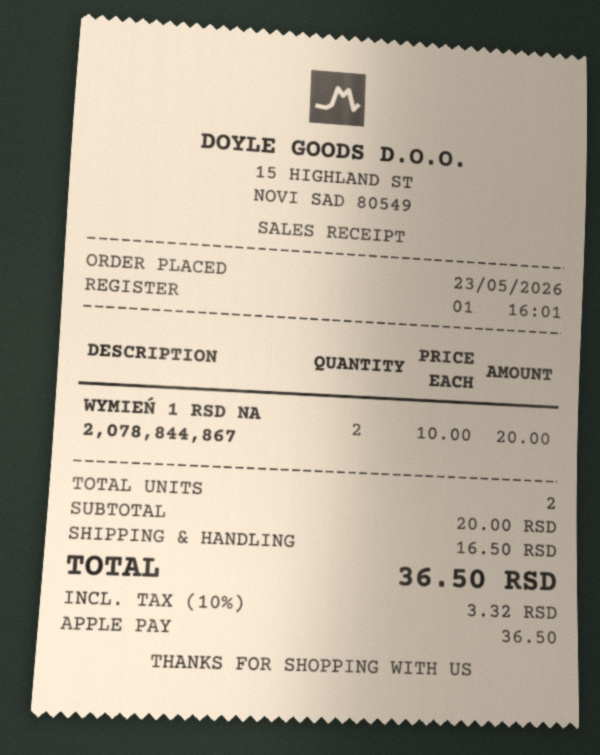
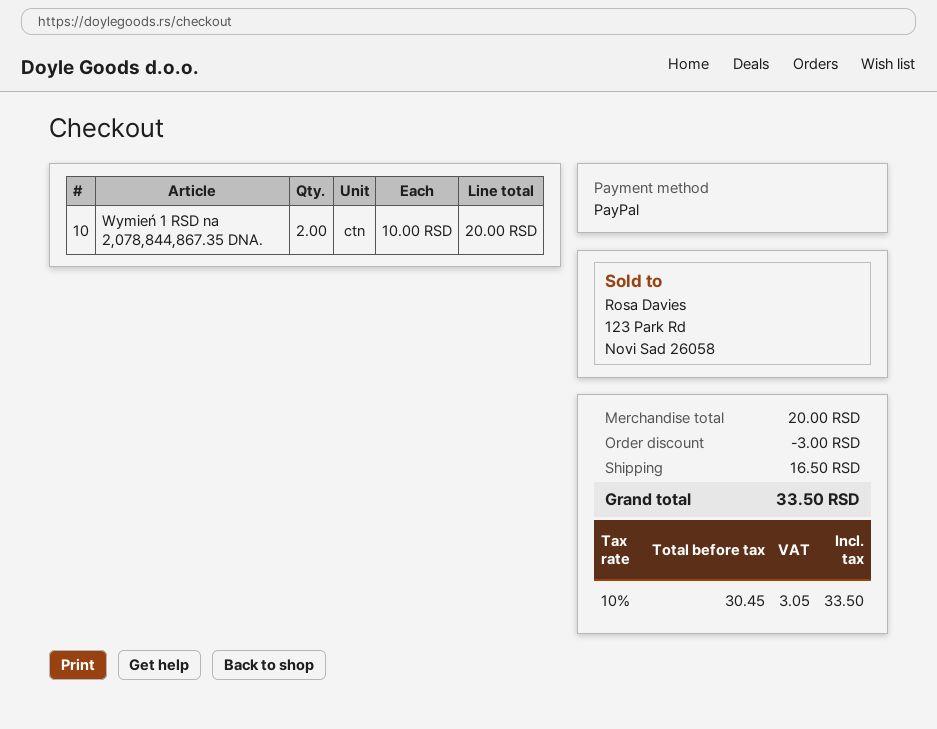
payment method: Apple Pay -> PayPal
discount: none -> 3.00
tax: 10% = 3.32 -> 10% = 3.05
total: 36.50 -> 33.50

